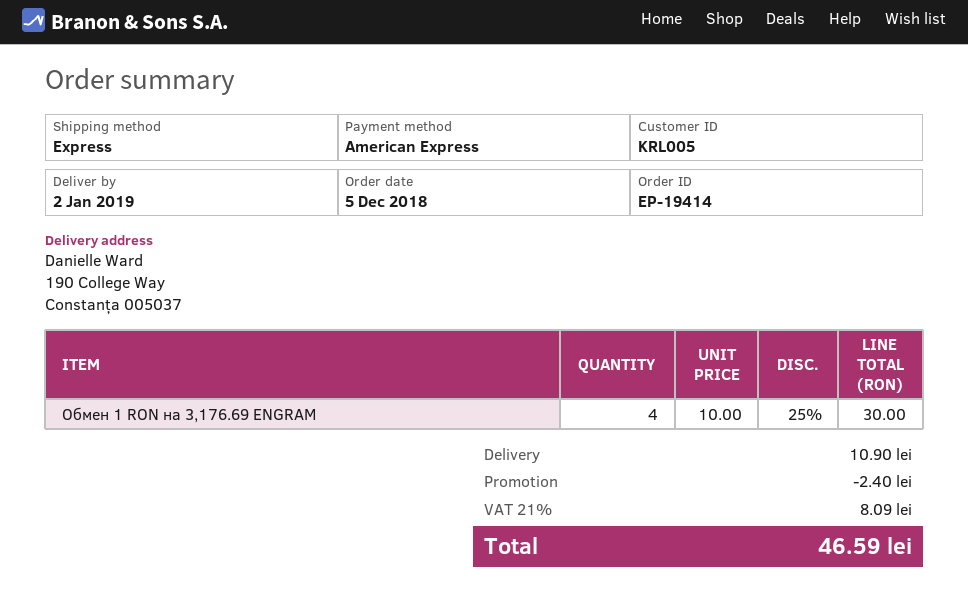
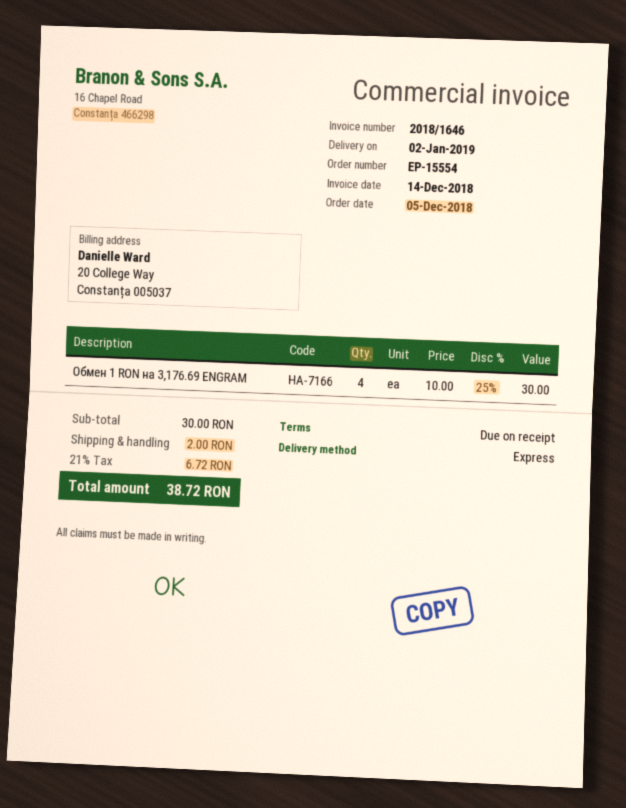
order number: EP-19414 -> EP-15554
discount: 2.40 -> none
shipping: 10.90 -> 2.00
tax: 21% = 8.09 -> 21% = 6.72
total: 46.59 -> 38.72

